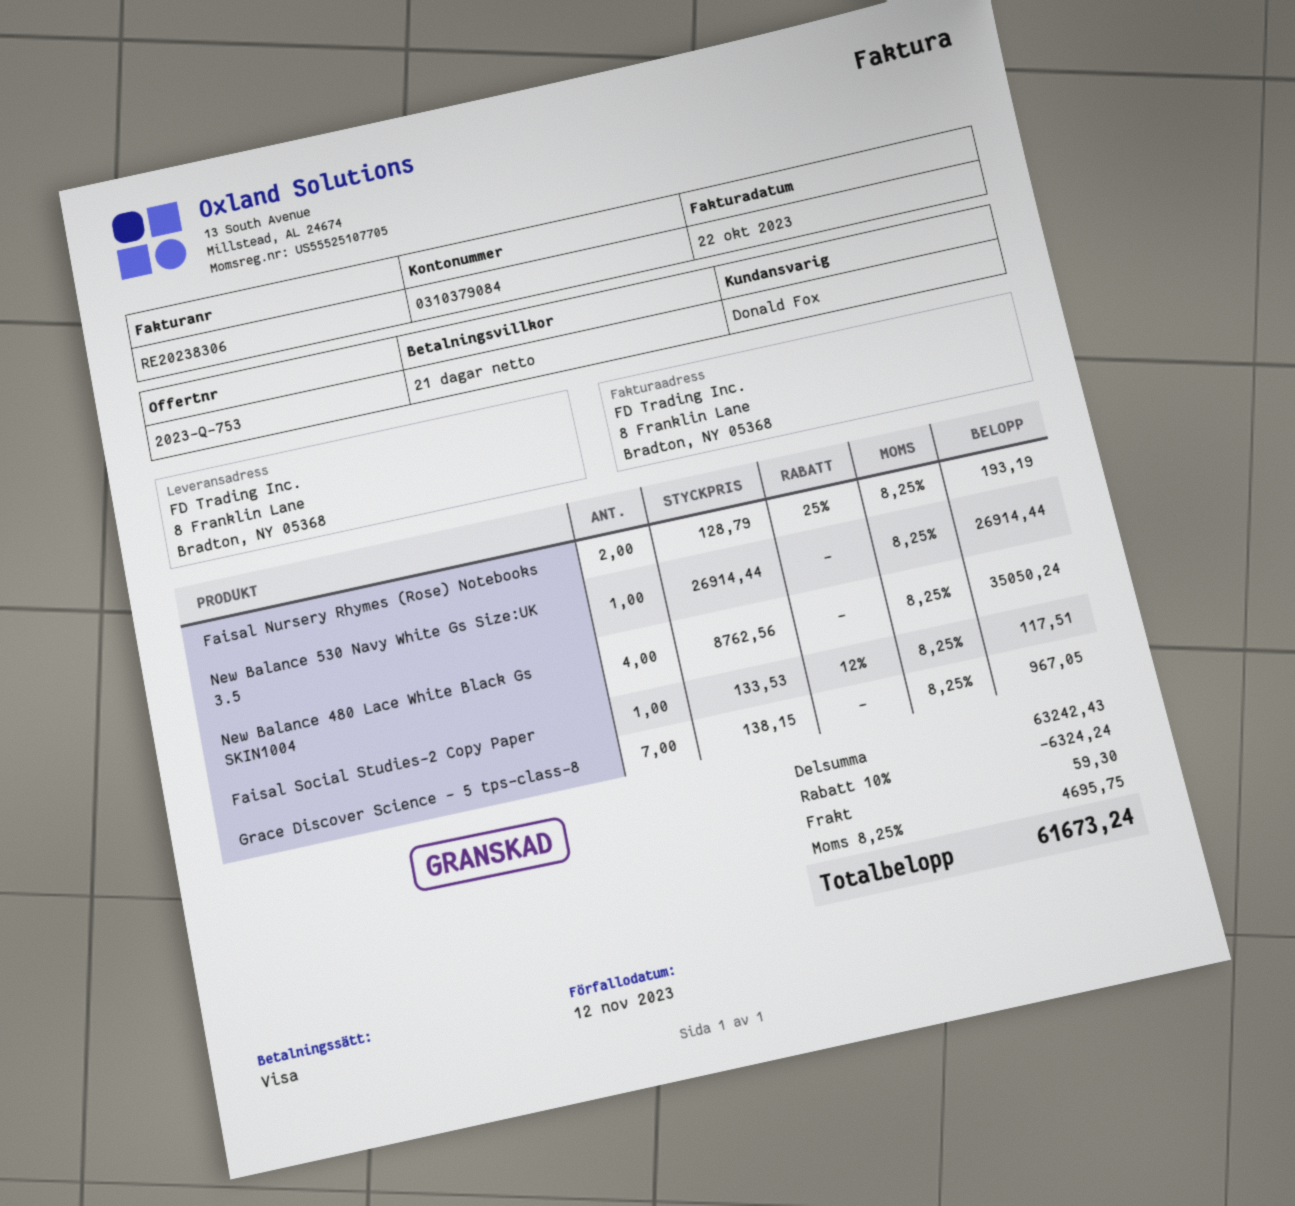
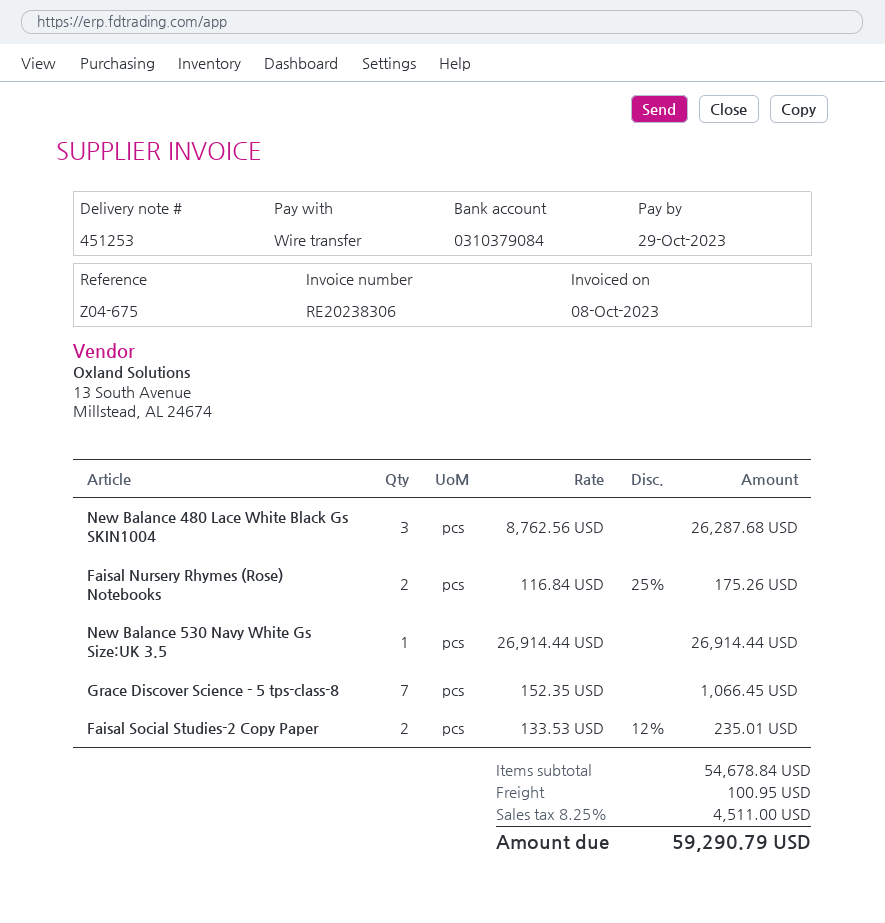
invoice date: 2023-10-22 -> 2023-10-08
due date: 2023-11-12 -> 2023-10-29
payment method: Visa -> bank transfer
Faisal Nursery Rhymes (Rose) Notebooks: 2 x 128.79 - 25% = 193.19 -> 2 x 116.84 - 25% = 175.26
New Balance 480 Lace White Black Gs SKIN1004: 4 x 8762.56 = 35050.24 -> 3 x 8762.56 = 26287.68
Faisal Social Studies-2 Copy Paper: 1 x 133.53 - 12% = 117.51 -> 2 x 133.53 - 12% = 235.01
Grace Discover Science - 5 tps-class-8: 7 x 138.15 = 967.05 -> 7 x 152.35 = 1066.45
subtotal: 63242.43 -> 54678.84
discount: 10% = 6324.24 -> none
shipping: 59.30 -> 100.95
tax: 8.25% = 4695.75 -> 8.25% = 4511.00
total: 61673.24 -> 59290.79

